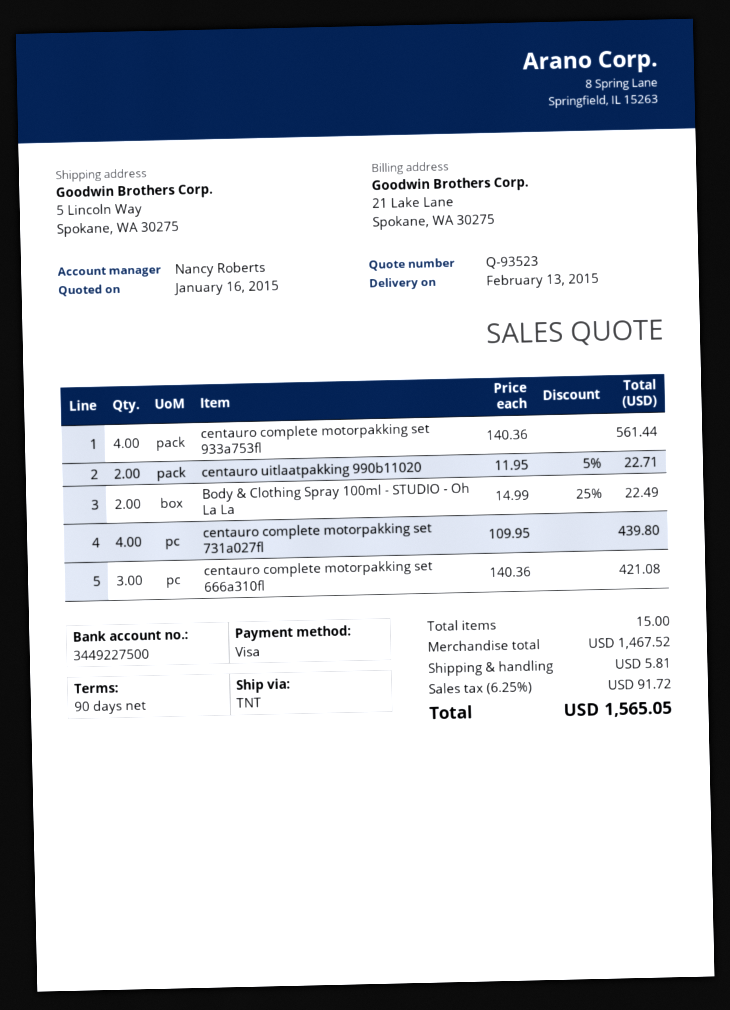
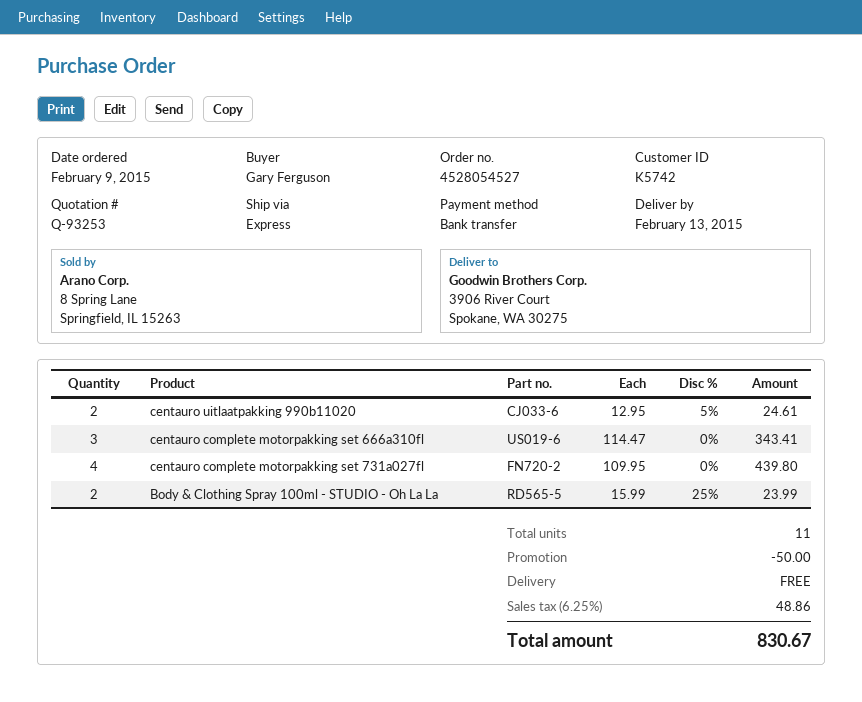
quote number: Q-93523 -> Q-93253
payment method: Visa -> bank transfer
shipping method: TNT -> express
ship to: 5 Lincoln Way, Spokane, WA 30275 -> 3906 River Court, Spokane, WA 30275
centauro complete motorpakking set 933a753fl: 4 x 140.36 = 561.44 -> none
centauro uitlaatpakking 990b11020: 2 x 11.95 - 5% = 22.71 -> 2 x 12.95 - 5% = 24.61
Body & Clothing Spray 100ml - STUDIO - Oh La La: 2 x 14.99 - 25% = 22.49 -> 2 x 15.99 - 25% = 23.99
centauro complete motorpakking set 666a310fl: 3 x 140.36 = 421.08 -> 3 x 114.47 = 343.41
total quantity: 15 -> 11
discount: none -> 50.00
shipping: 5.81 -> 0.00
tax: 6.25% = 91.72 -> 6.25% = 48.86
total: 1565.05 -> 830.67

